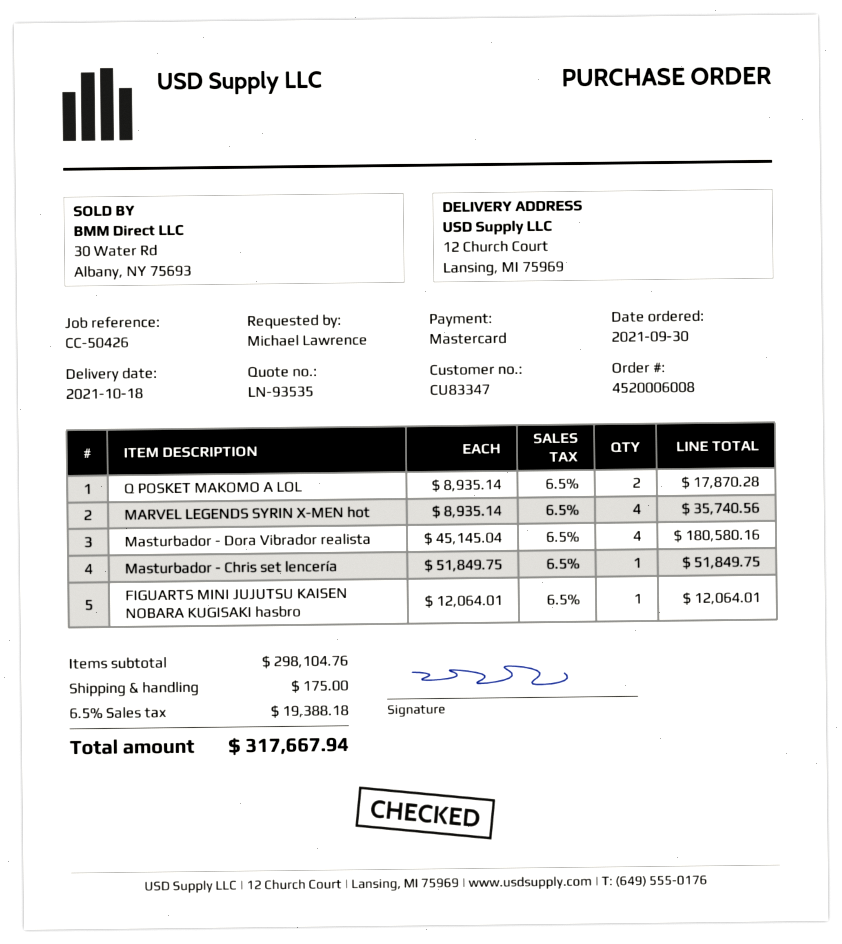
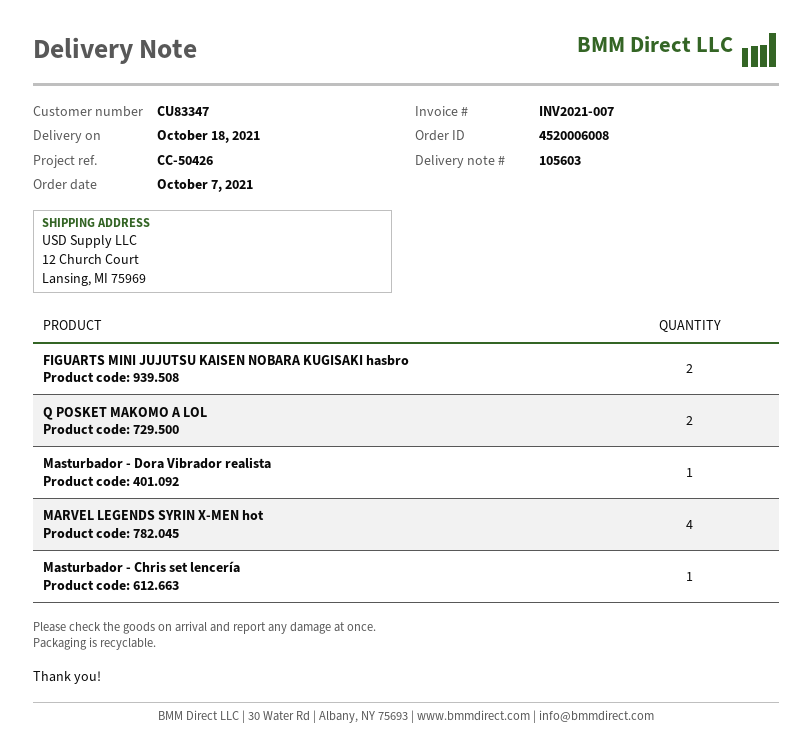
order date: 2021-09-30 -> 2021-10-07
Masturbador - Dora Vibrador realista: 4 -> 1
FIGUARTS MINI JUJUTSU KAISEN NOBARA KUGISAKI hasbro: 1 -> 2

